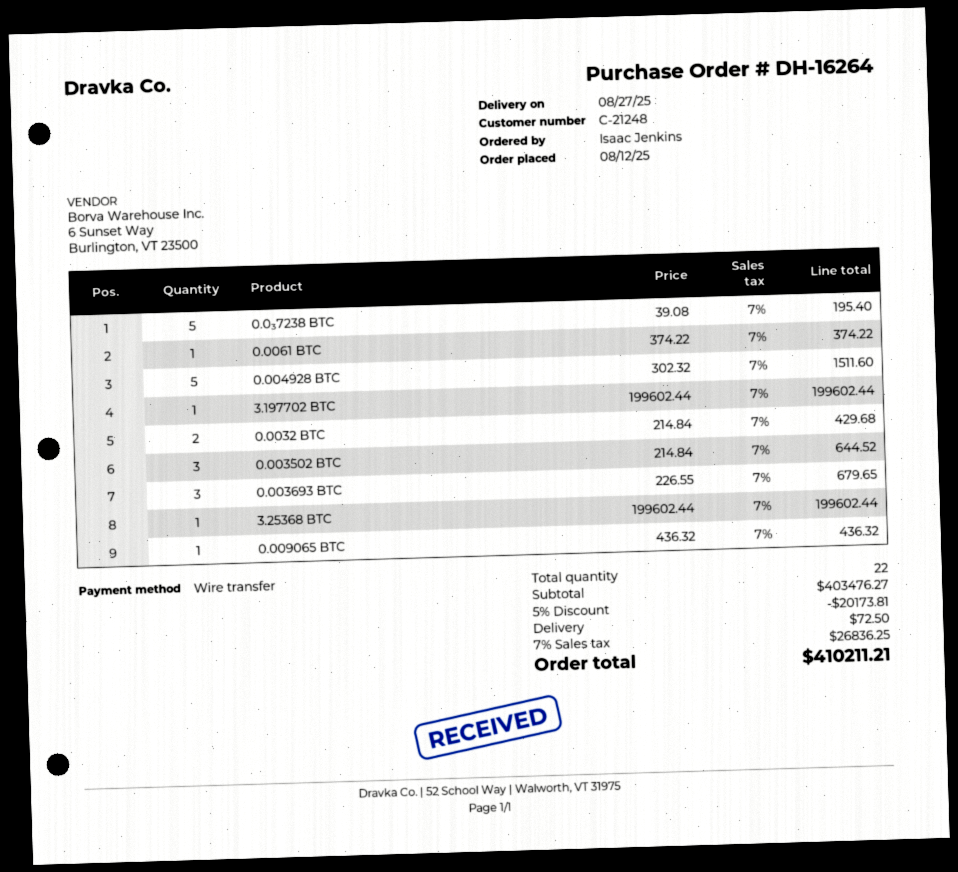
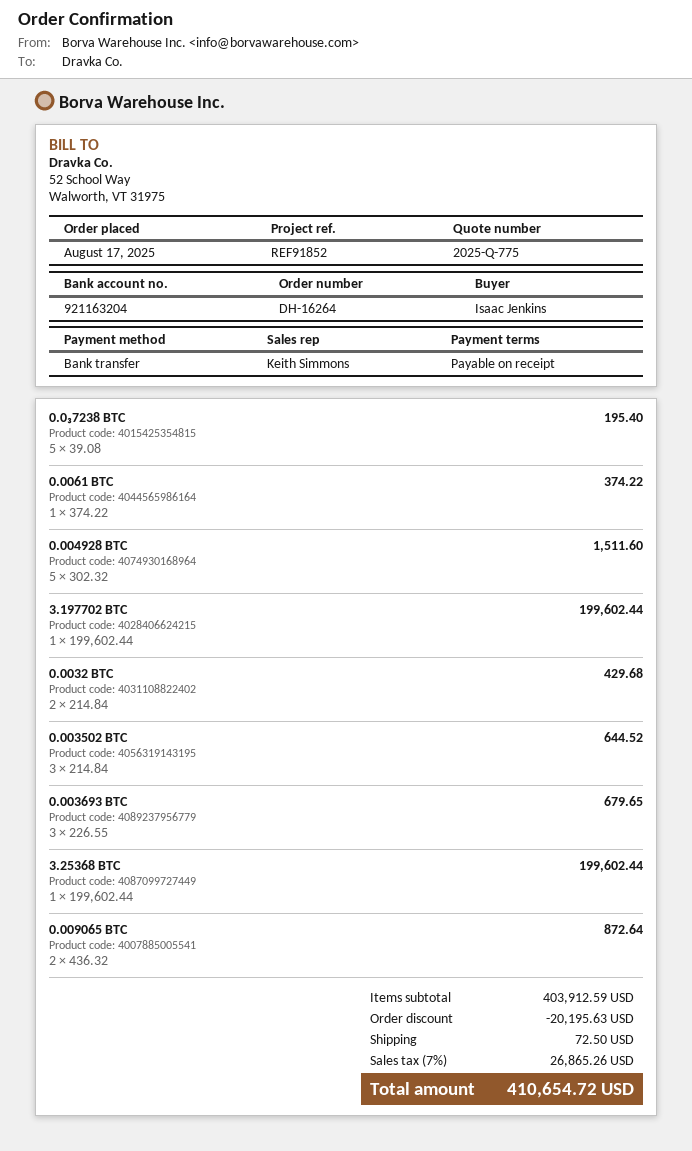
order date: 2025-08-12 -> 2025-08-17
0.009065 BTC: 1 x 436.32 = 436.32 -> 2 x 436.32 = 872.64
subtotal: 403476.27 -> 403912.59
discount: 20173.81 -> 20195.63
tax: 7% = 26836.25 -> 7% = 26865.26
total: 410211.21 -> 410654.72

